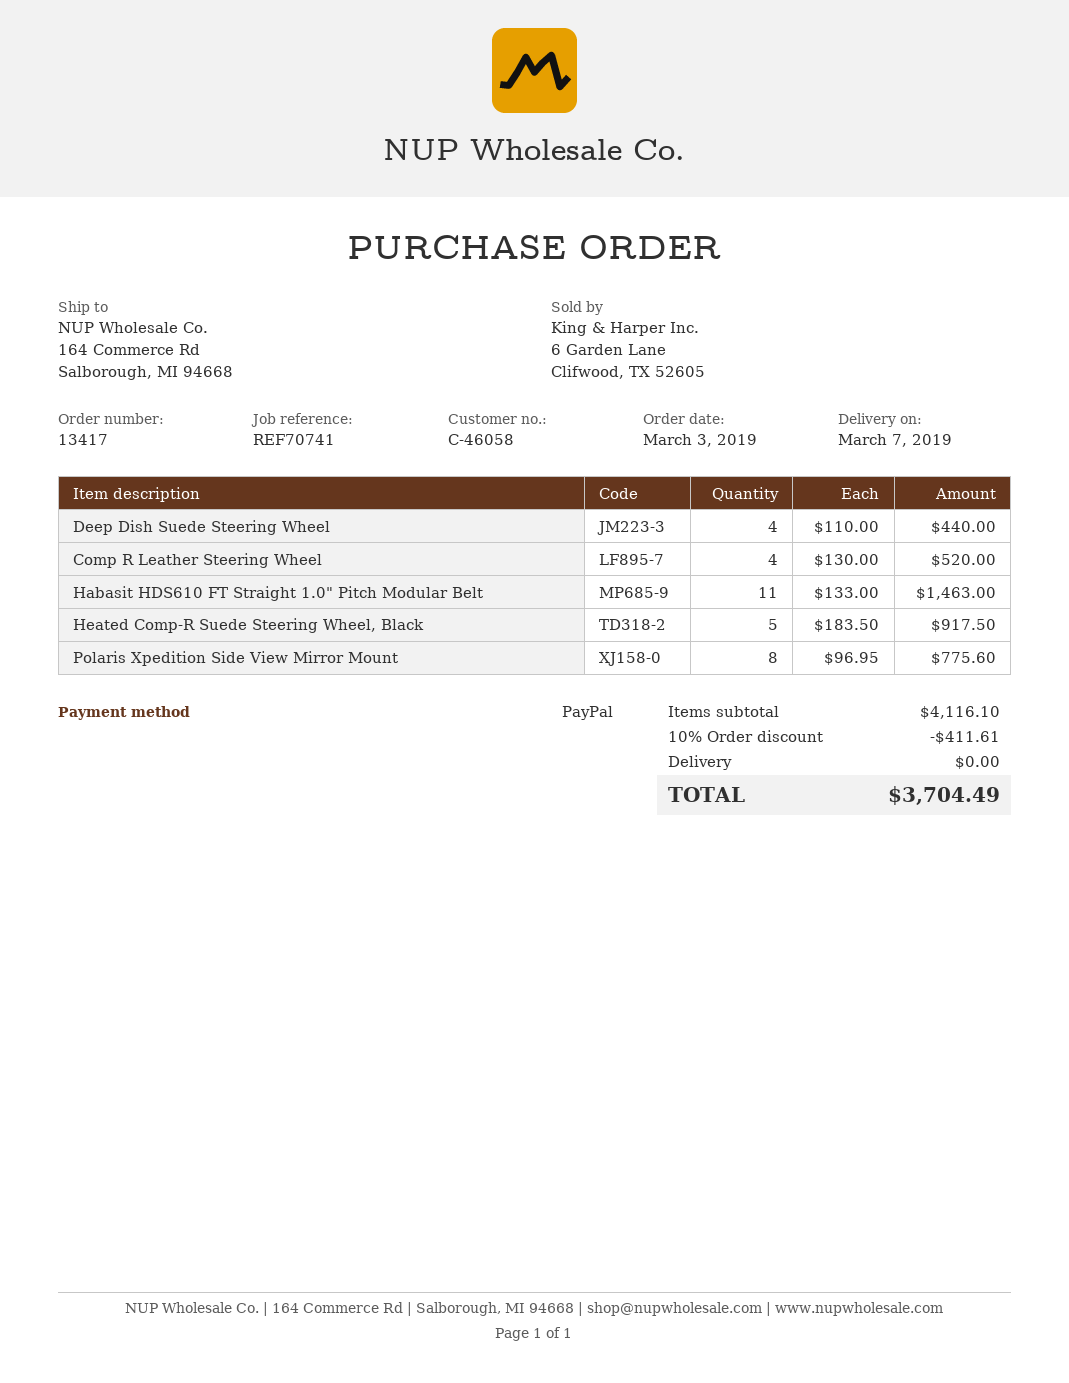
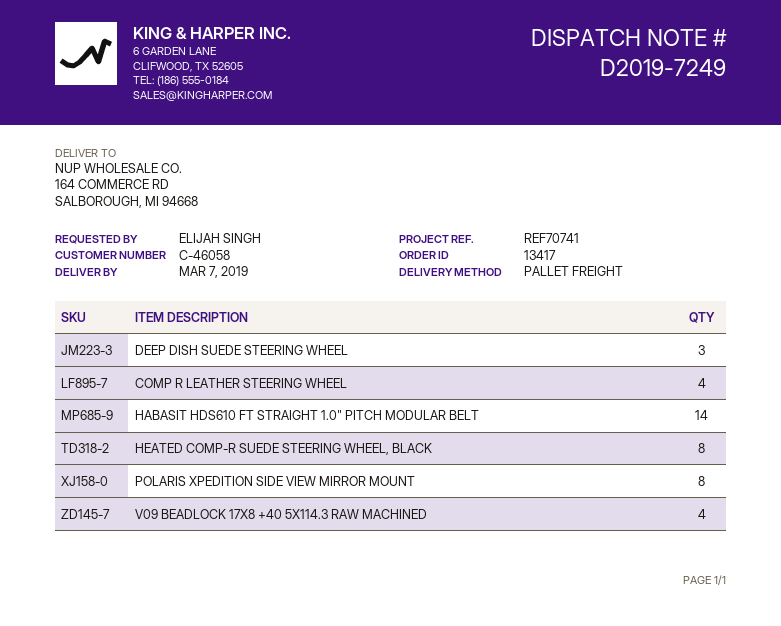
Deep Dish Suede Steering Wheel: 4 -> 3
Habasit HDS610 FT Straight 1.0" Pitch Modular Belt: 11 -> 14
Heated Comp-R Suede Steering Wheel, Black: 5 -> 8
V09 BEADLOCK 17X8 +40 5X114.3 RAW MACHINED: none -> 4

